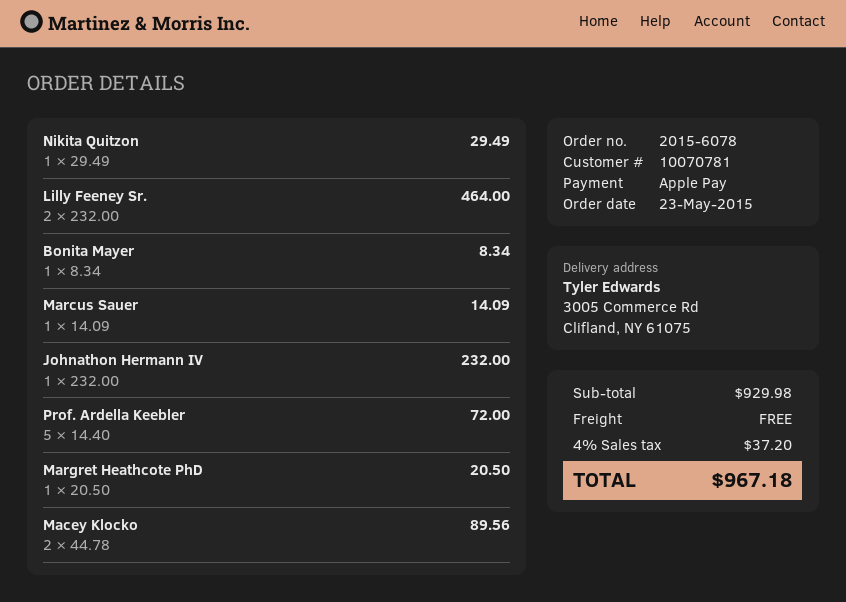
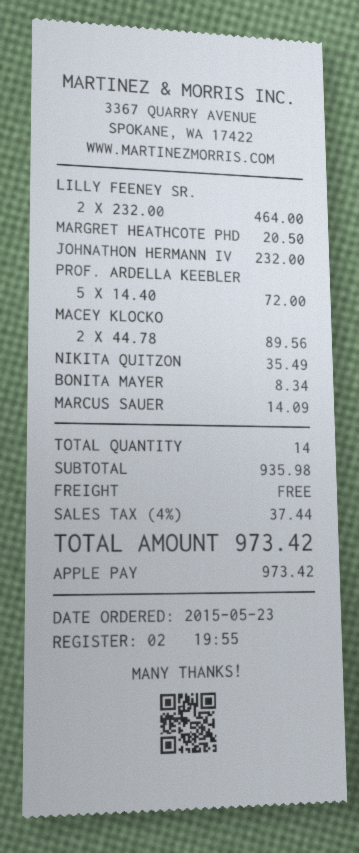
Nikita Quitzon: 1 x 29.49 = 29.49 -> 1 x 35.49 = 35.49
subtotal: 929.98 -> 935.98
tax: 4% = 37.20 -> 4% = 37.44
total: 967.18 -> 973.42

